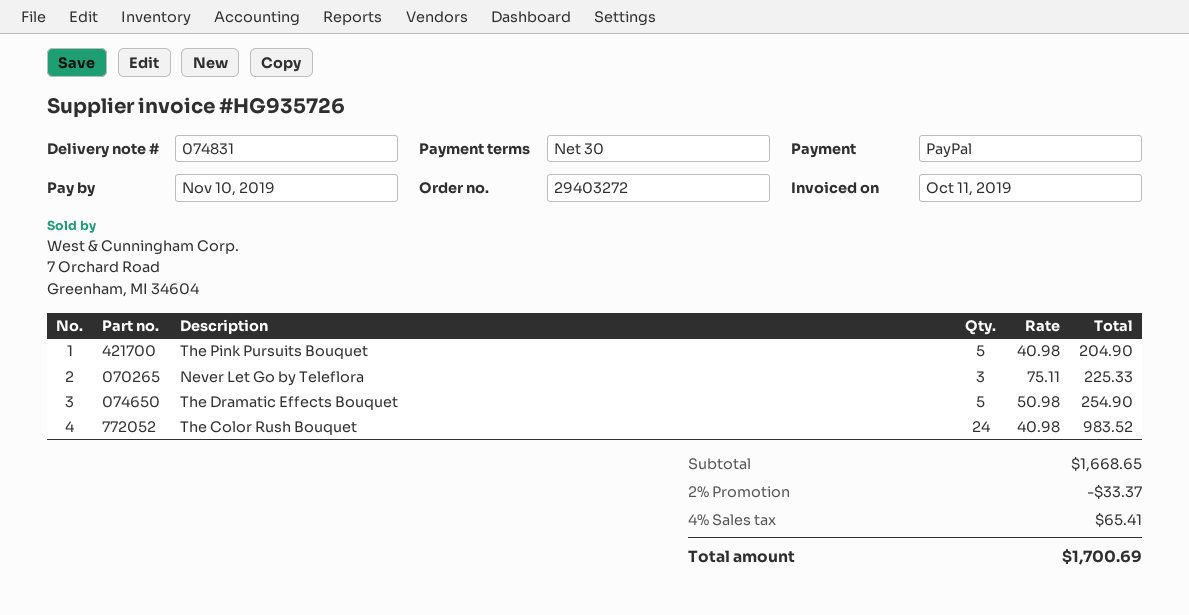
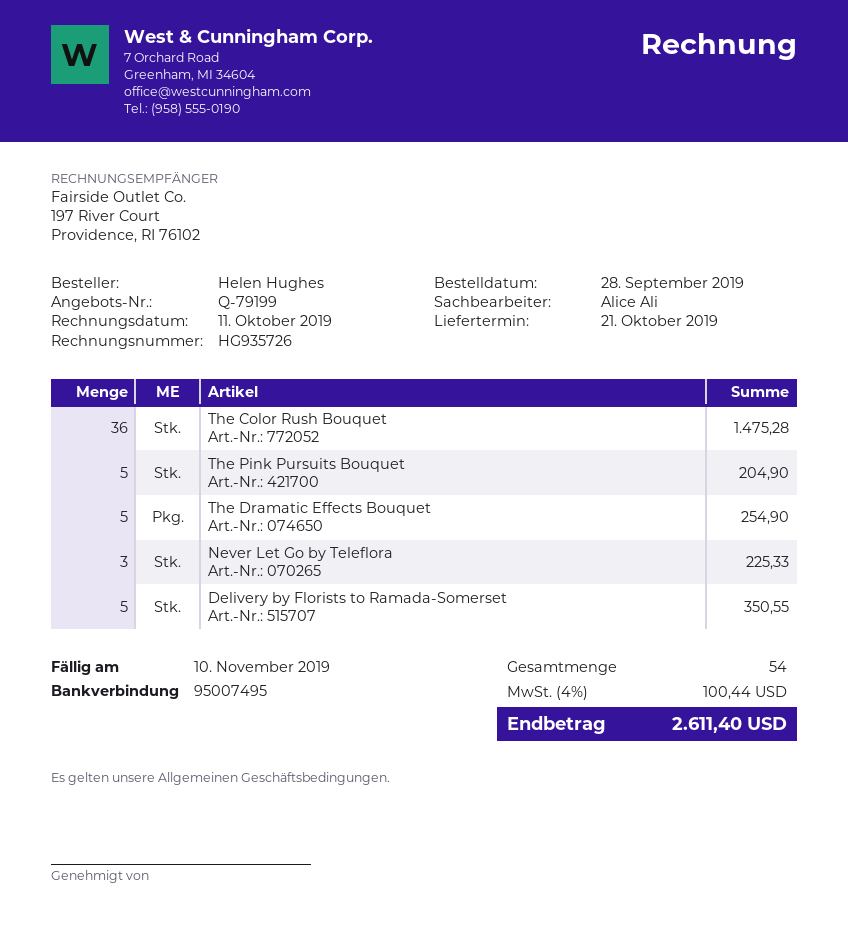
The Color Rush Bouquet: 24 for 983.52 -> 36 for 1475.28
Delivery by Florists to Ramada-Somerset: none -> 5 for 350.55
discount: 2% = 33.37 -> none
tax: 4% = 65.41 -> 4% = 100.44
total: 1700.69 -> 2611.40

